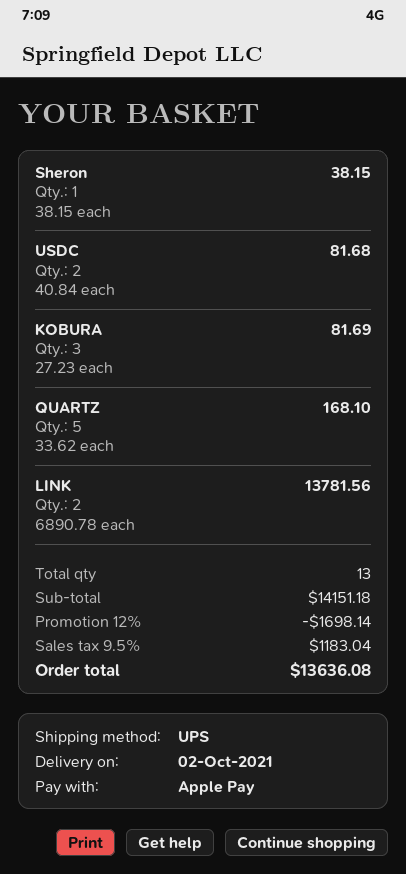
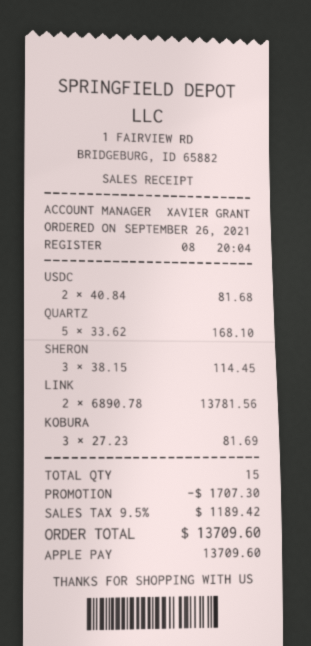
Sheron: 1 x 38.15 = 38.15 -> 3 x 38.15 = 114.45
total quantity: 13 -> 15
discount: 1698.14 -> 1707.30
tax: 9.5% = 1183.04 -> 9.5% = 1189.42
total: 13636.08 -> 13709.60

